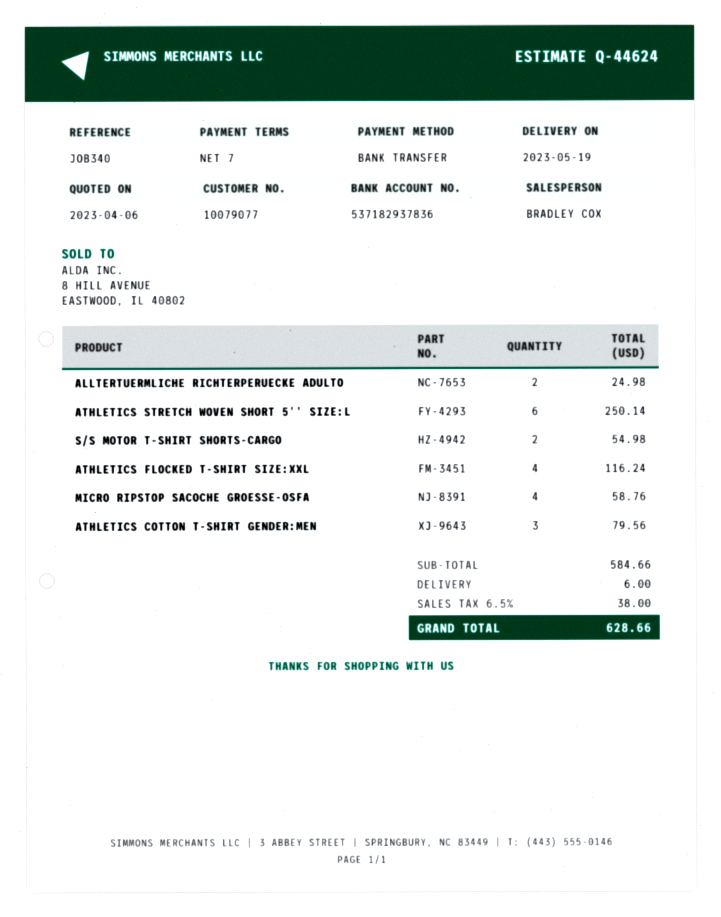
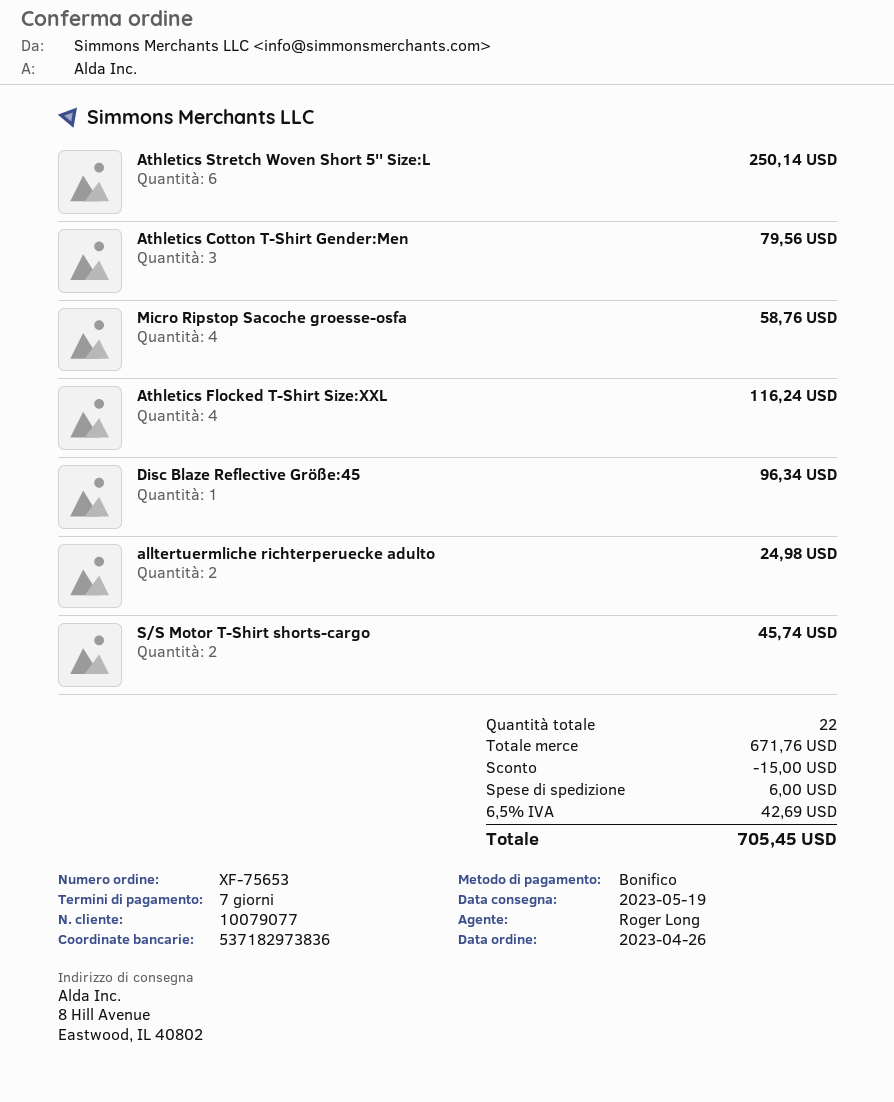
sales rep: BRADLEY COX -> Roger Long
bank account: 537182937836 -> 537182973836
S/S MOTOR T-SHIRT SHORTS-CARGO: 2 for 54.98 -> 2 for 45.74
Disc Blaze Reflective Größe:45: none -> 1 for 96.34
subtotal: 584.66 -> 671.76
discount: none -> 15.00
tax: 6.5% = 38.00 -> 6.5% = 42.69
total: 628.66 -> 705.45

